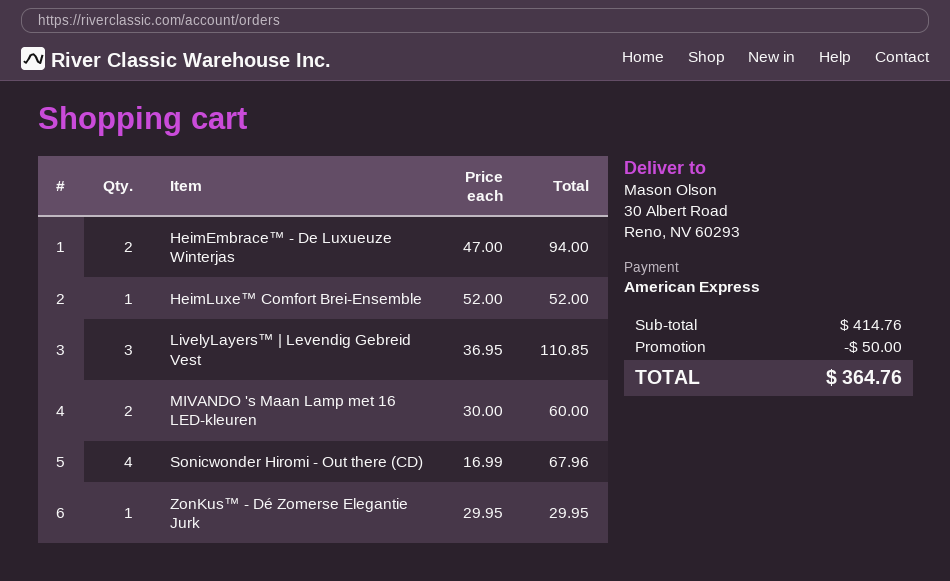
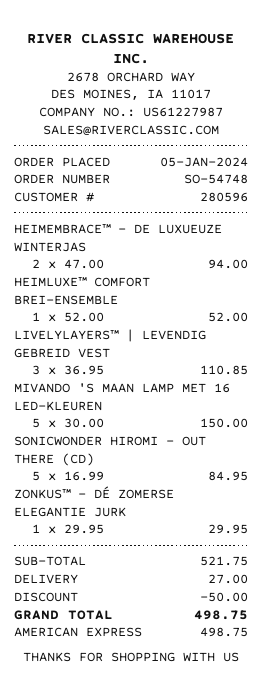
MIVANDO 's Maan Lamp met 16 LED-kleuren: 2 x 30.00 = 60.00 -> 5 x 30.00 = 150.00
Sonicwonder Hiromi - Out there (CD): 4 x 16.99 = 67.96 -> 5 x 16.99 = 84.95
subtotal: 414.76 -> 521.75
shipping: none -> 27.00
total: 364.76 -> 498.75

